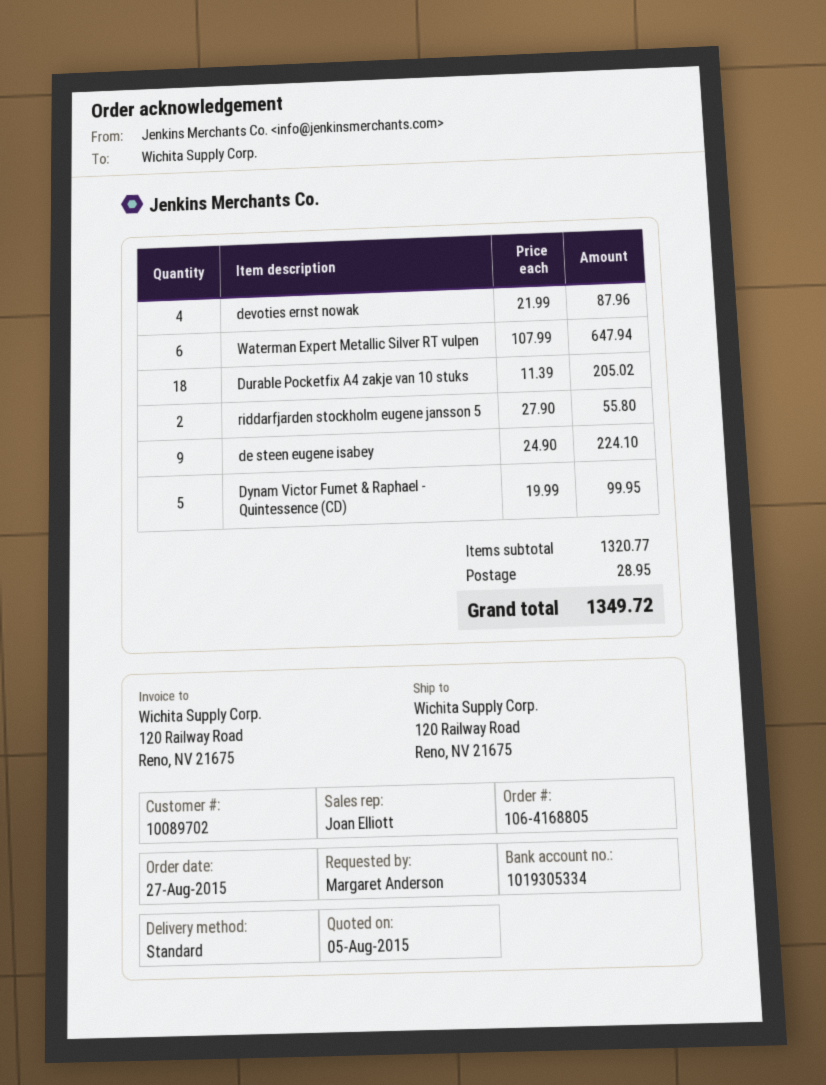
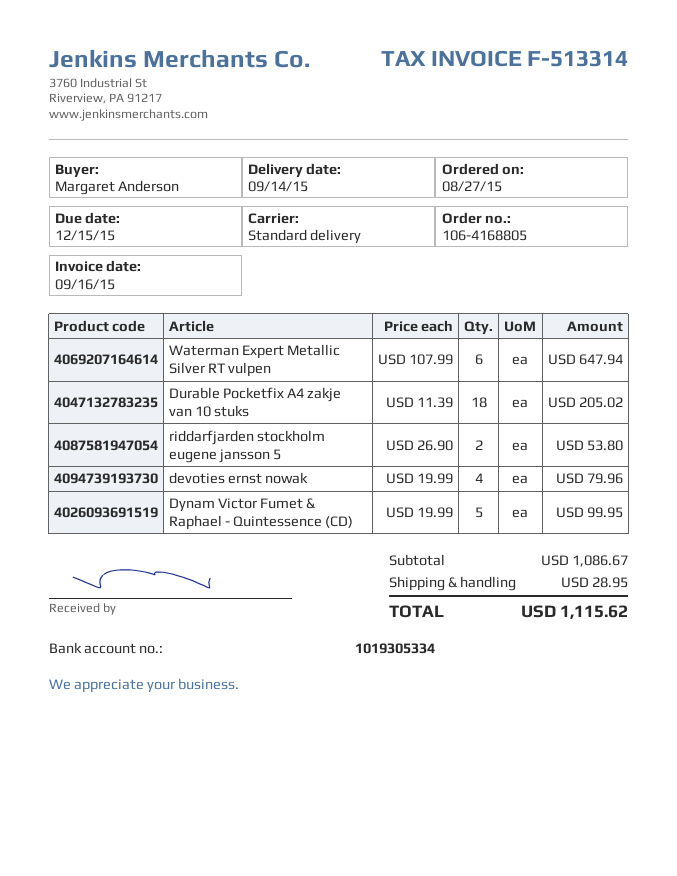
devoties ernst nowak: 4 x 21.99 = 87.96 -> 4 x 19.99 = 79.96
riddarfjarden stockholm eugene jansson 5: 2 x 27.90 = 55.80 -> 2 x 26.90 = 53.80
de steen eugene isabey: 9 x 24.90 = 224.10 -> none
subtotal: 1320.77 -> 1086.67
total: 1349.72 -> 1115.62

